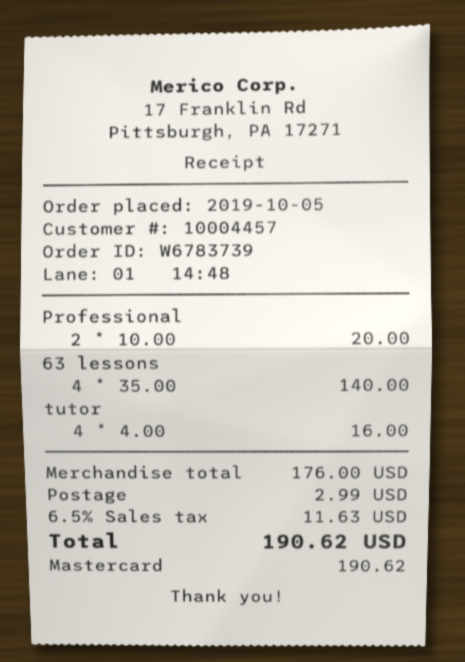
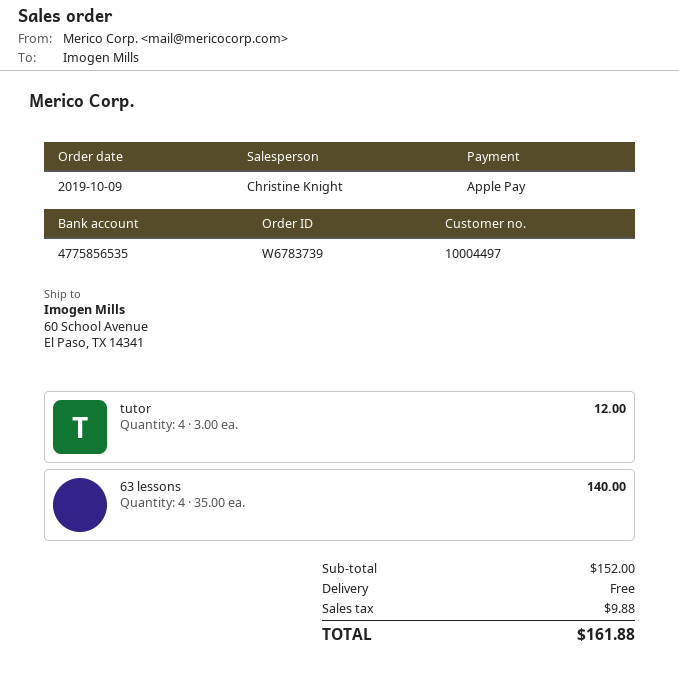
order date: 2019-10-05 -> 2019-10-09
customer number: 10004457 -> 10004497
payment method: Mastercard -> Apple Pay
Professional: 2 x 10.00 = 20.00 -> none
tutor: 4 x 4.00 = 16.00 -> 4 x 3.00 = 12.00
subtotal: 176.00 -> 152.00
shipping: 2.99 -> 0.00
tax: 11.63 -> 9.88
total: 190.62 -> 161.88

